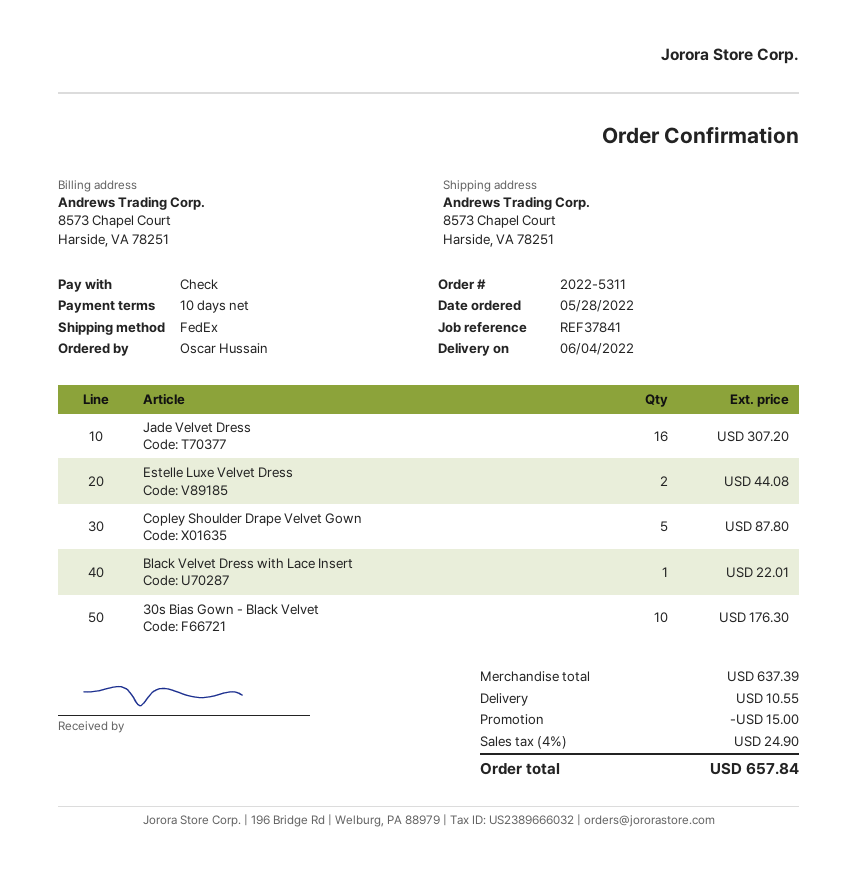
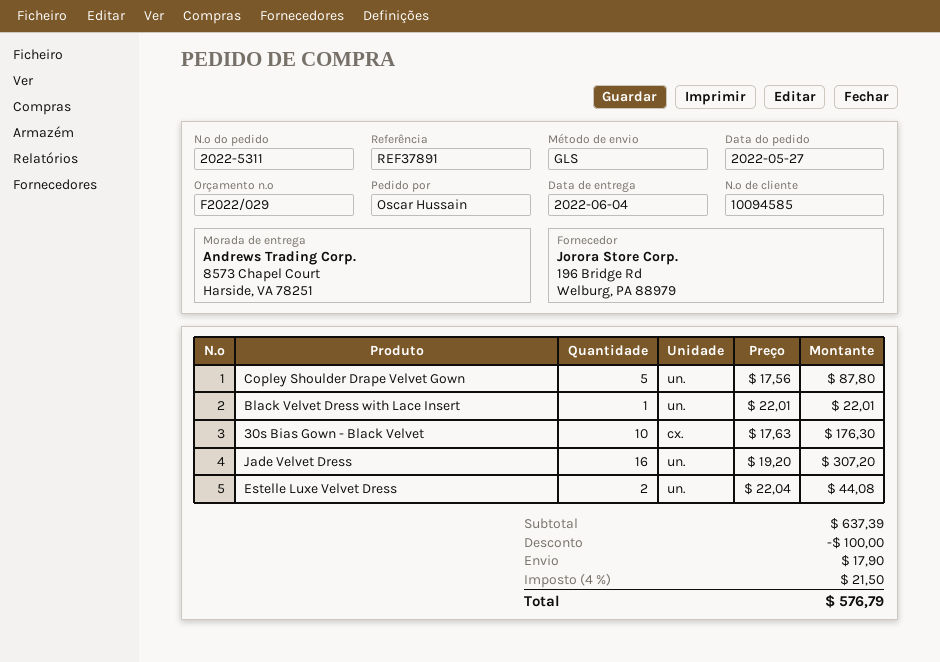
order date: 2022-05-28 -> 2022-05-27
reference: REF37841 -> REF37891
shipping method: FedEx -> GLS
discount: 15.00 -> 100.00
shipping: 10.55 -> 17.90
tax: 4% = 24.90 -> 4% = 21.50
total: 657.84 -> 576.79

